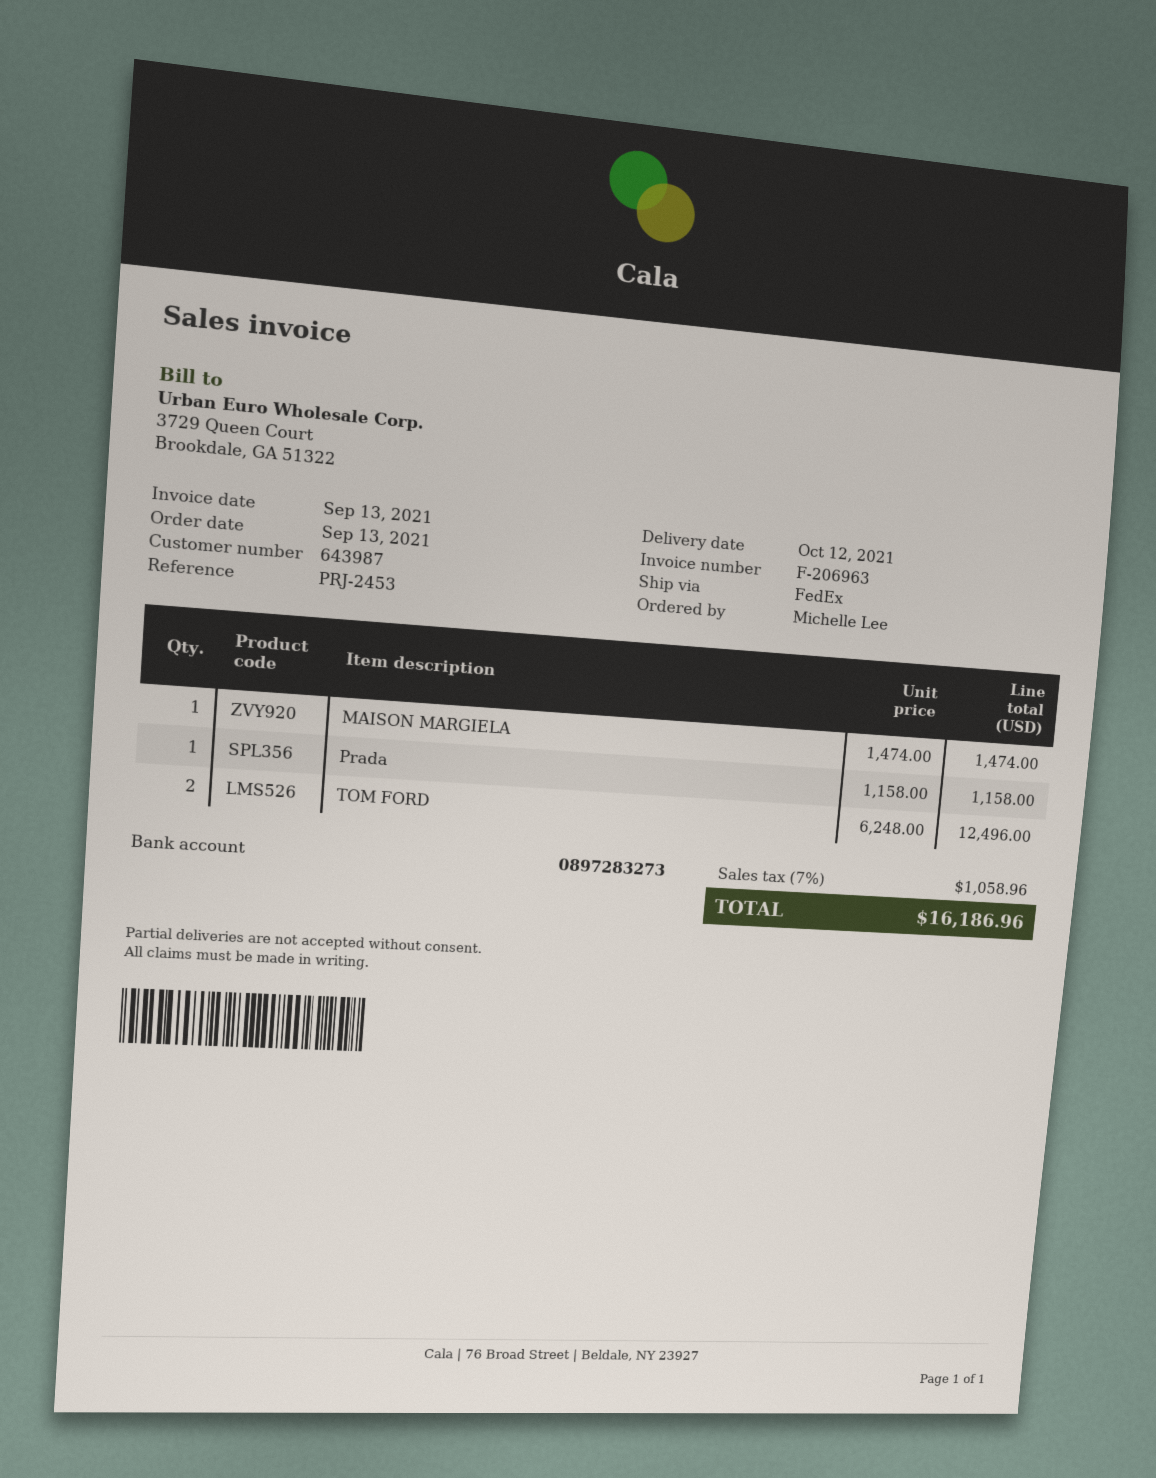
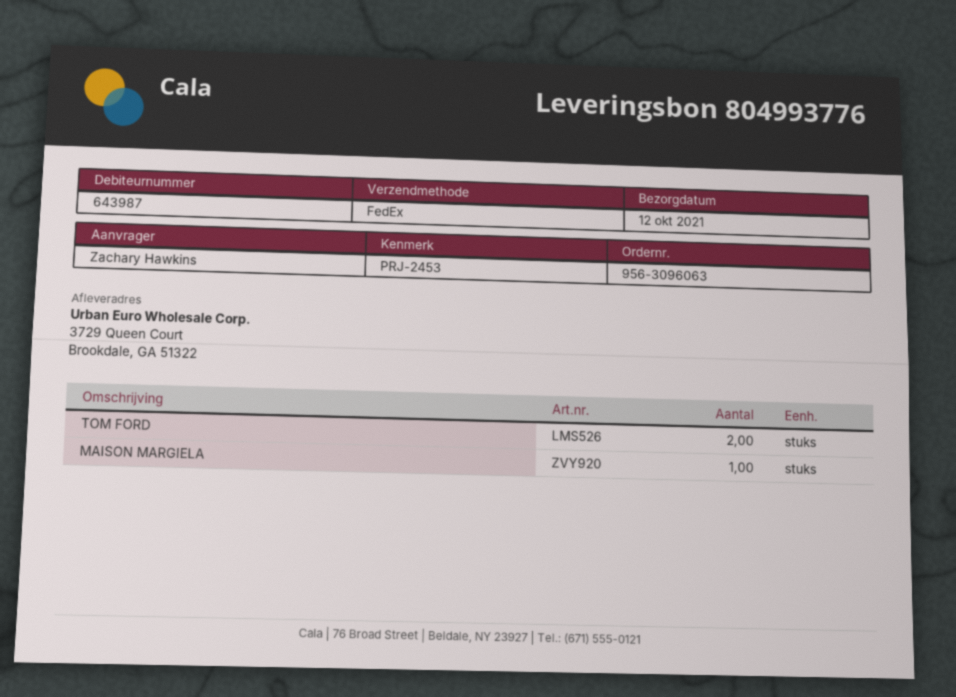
ordered by: Michelle Lee -> Zachary Hawkins
Prada: 1 -> none

